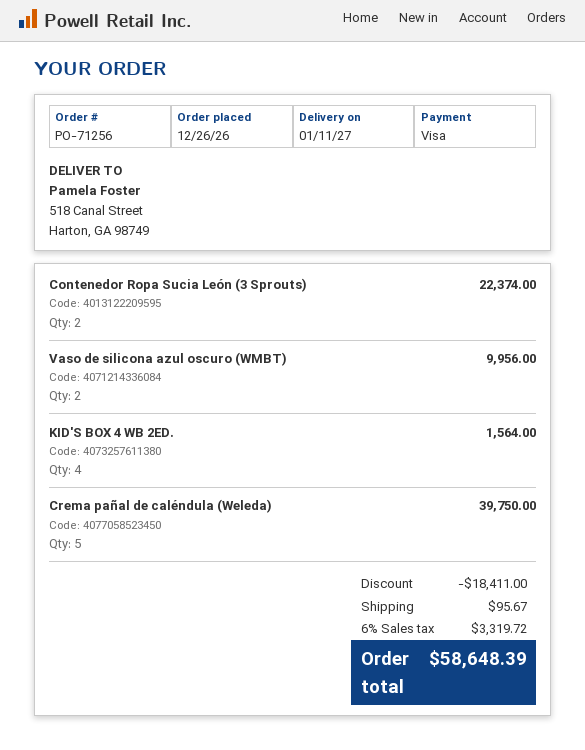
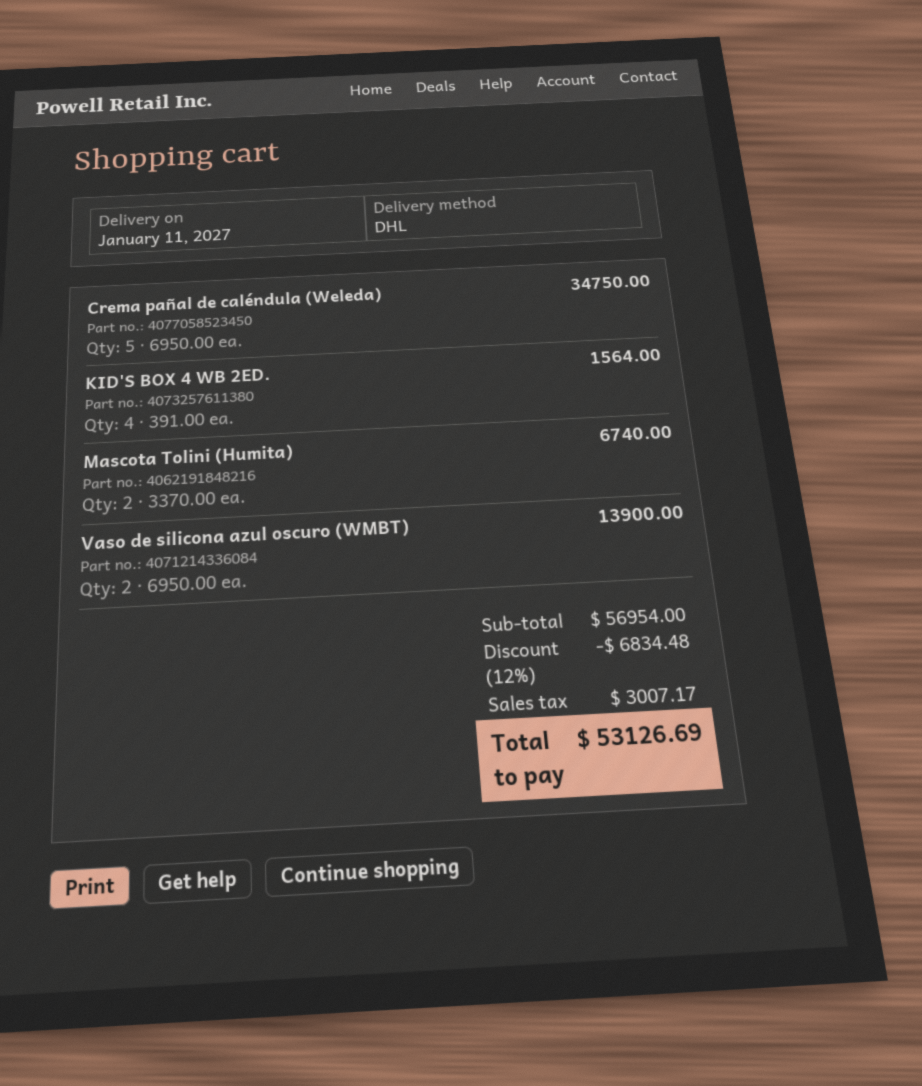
Contenedor Ropa Sucia León (3 Sprouts): 2 for 22374.00 -> none
Vaso de silicona azul oscuro (WMBT): 2 for 9956.00 -> 2 for 13900.00
Crema pañal de caléndula (Weleda): 5 for 39750.00 -> 5 for 34750.00
Mascota Tolini (Humita): none -> 2 for 6740.00
discount: 18411.00 -> 6834.48
shipping: 95.67 -> none
tax: 3319.72 -> 3007.17
total: 58648.39 -> 53126.69

